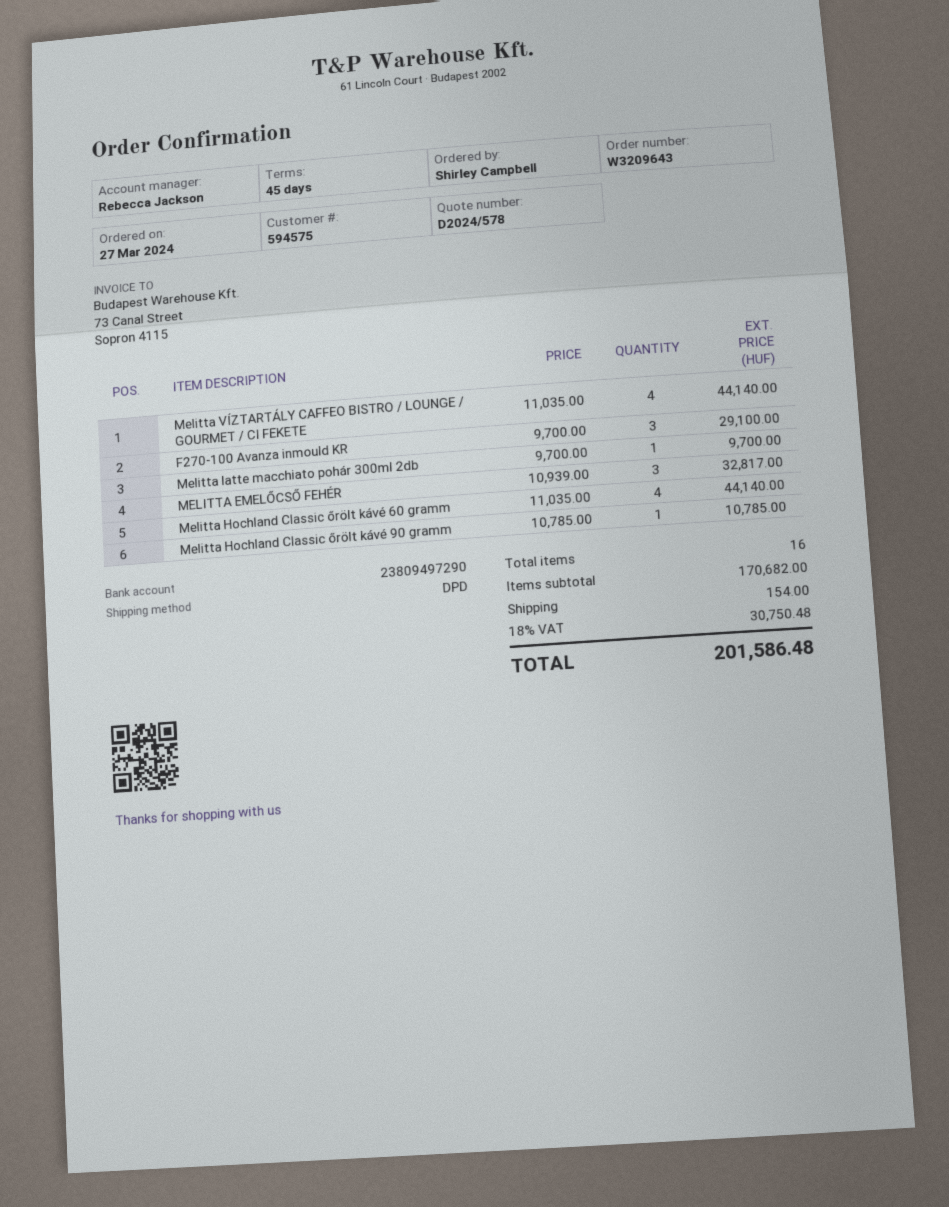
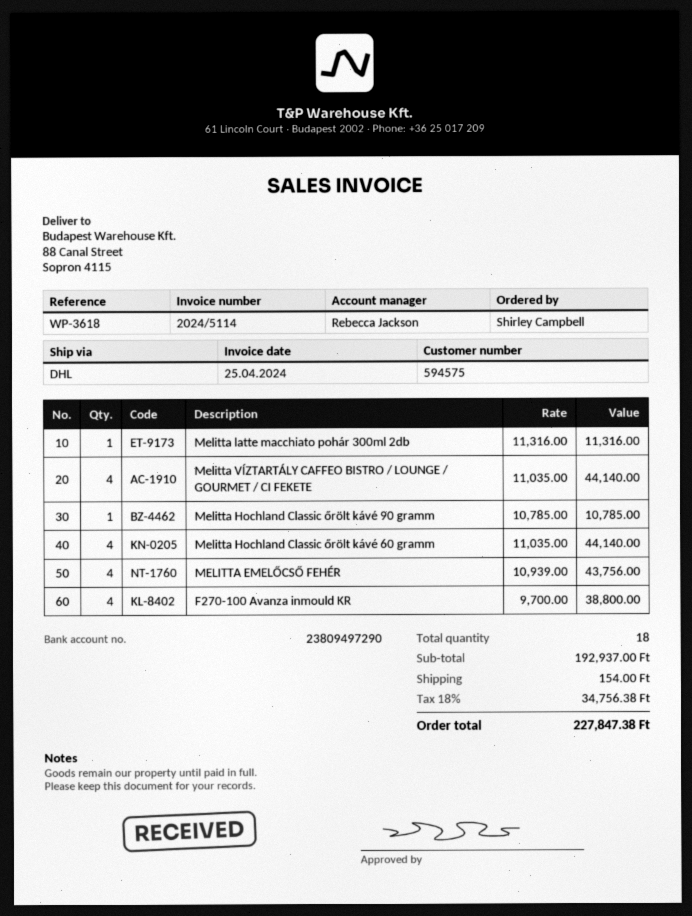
shipping method: DPD -> DHL
F270-100 Avanza inmould KR: 3 x 9700.00 = 29100.00 -> 4 x 9700.00 = 38800.00
Melitta latte macchiato pohár 300ml 2db: 1 x 9700.00 = 9700.00 -> 1 x 11316.00 = 11316.00
MELITTA EMELŐCSŐ FEHÉR: 3 x 10939.00 = 32817.00 -> 4 x 10939.00 = 43756.00
total quantity: 16 -> 18
subtotal: 170682.00 -> 192937.00
tax: 18% = 30750.48 -> 18% = 34756.38
total: 201586.48 -> 227847.38

